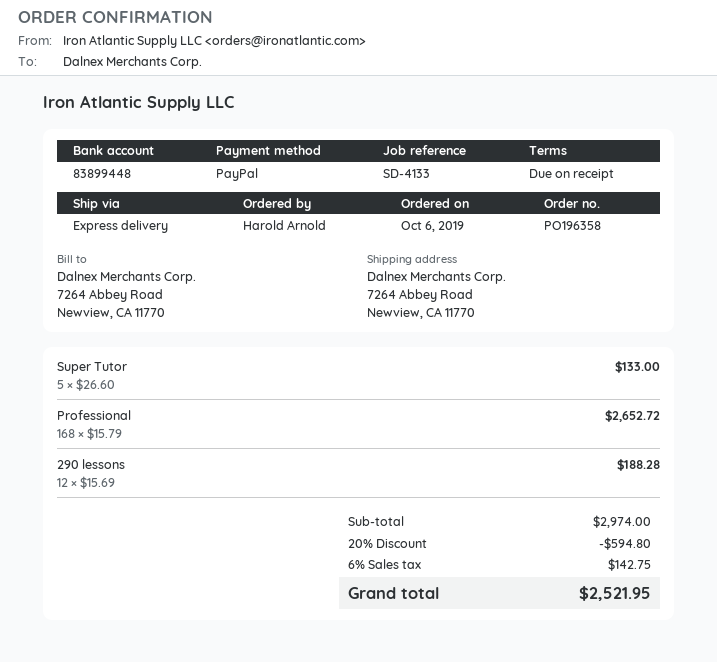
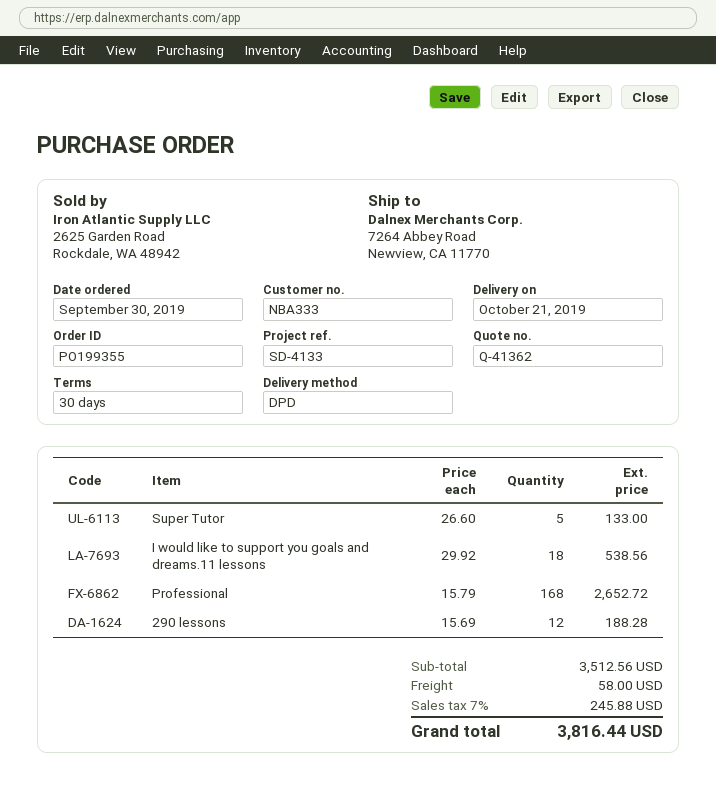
order number: PO196358 -> PO199355
order date: 2019-10-06 -> 2019-09-30
payment terms: on receipt -> 30 days
shipping method: express -> DPD
I would like to support you goals and dreams.11 lessons: none -> 18 x 29.92 = 538.56
subtotal: 2974.00 -> 3512.56
discount: 20% = 594.80 -> none
shipping: none -> 58.00
tax: 6% = 142.75 -> 7% = 245.88
total: 2521.95 -> 3816.44

